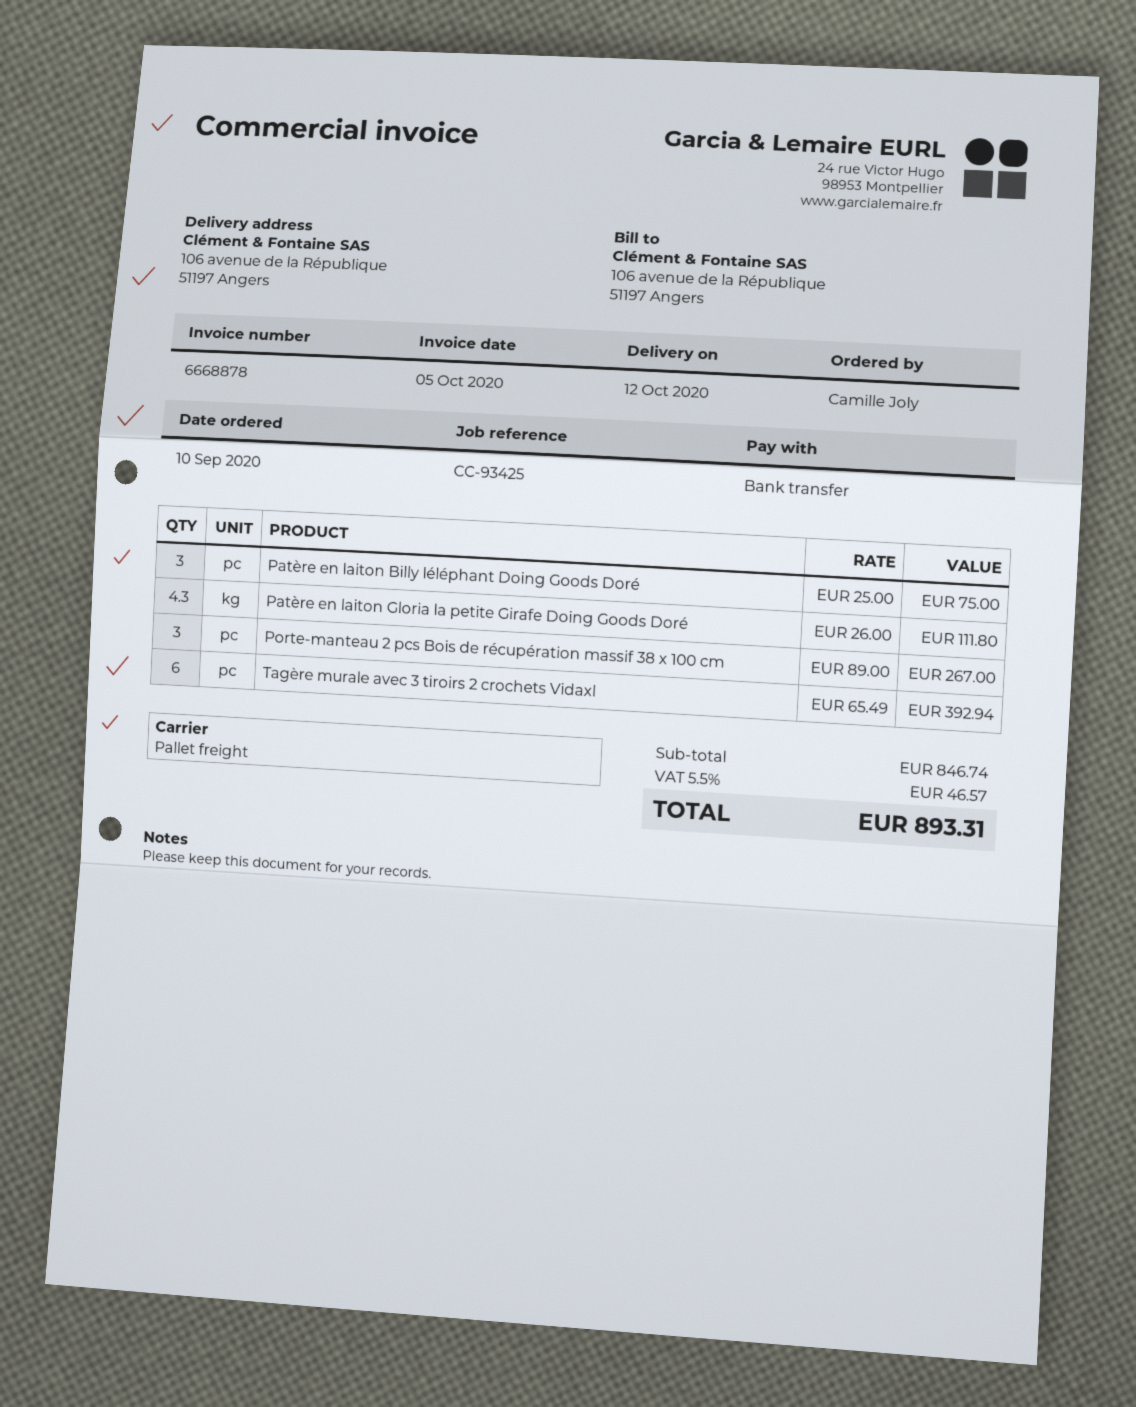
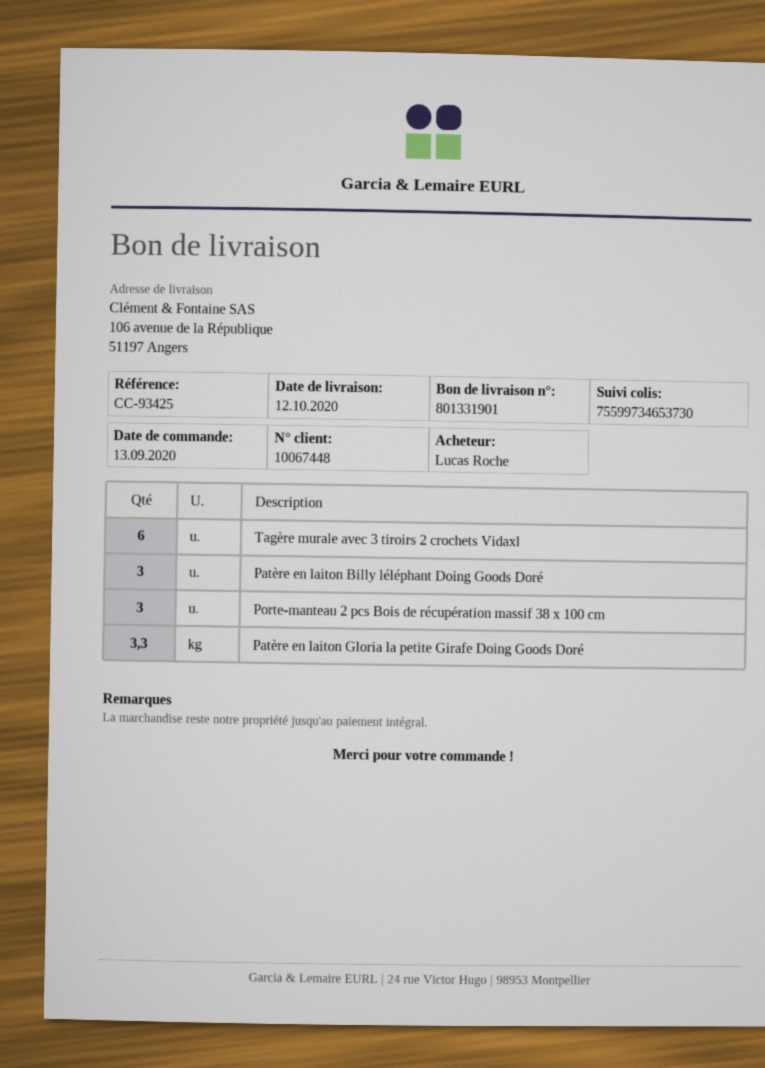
order date: 2020-09-10 -> 2020-09-13
ordered by: Camille Joly -> Lucas Roche
Patère en laiton Gloria la petite Girafe Doing Goods Doré: 4.3 -> 3.3

